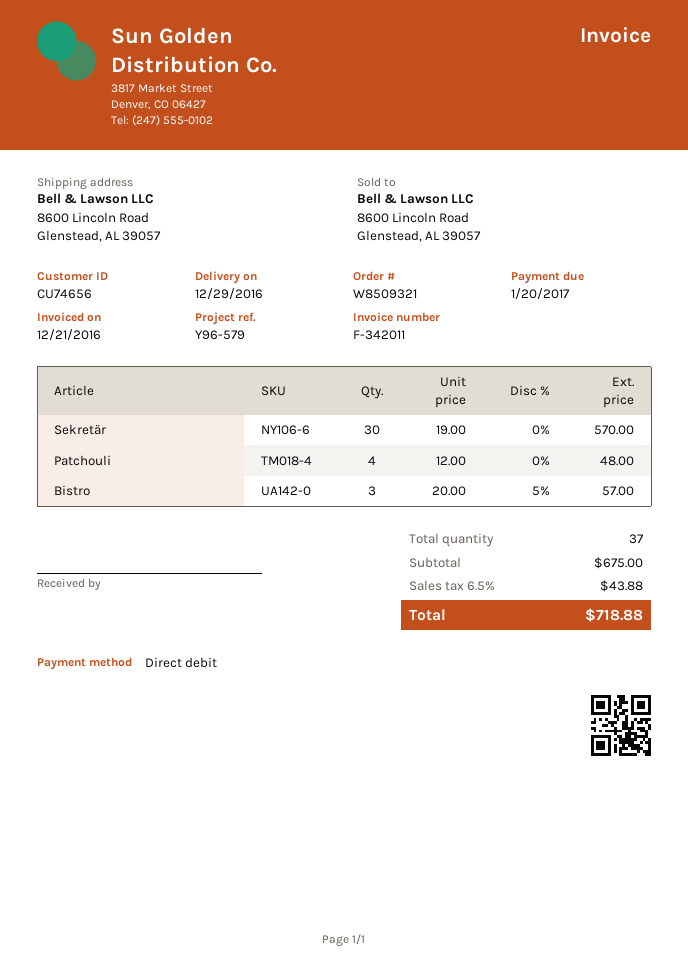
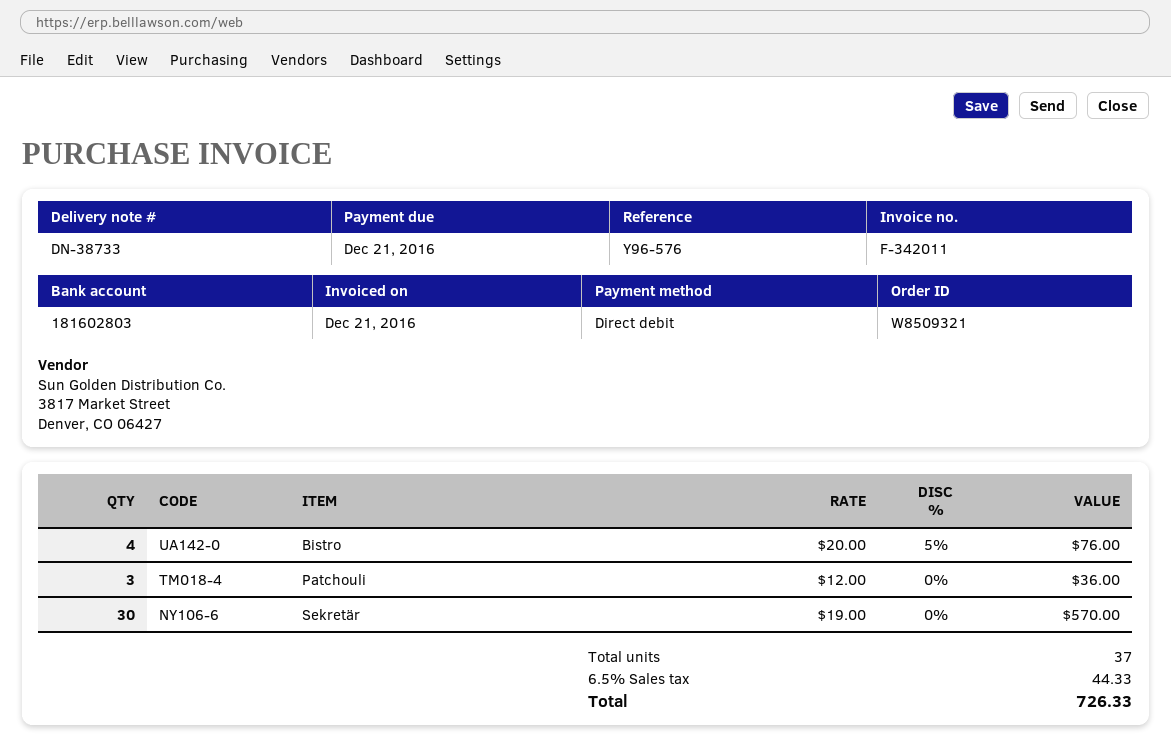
due date: 2017-01-20 -> 2016-12-21
reference: Y96-579 -> Y96-576
Patchouli: 4 x 12.00 = 48.00 -> 3 x 12.00 = 36.00
Bistro: 3 x 20.00 - 5% = 57.00 -> 4 x 20.00 - 5% = 76.00
tax: 6.5% = 43.88 -> 6.5% = 44.33
total: 718.88 -> 726.33

